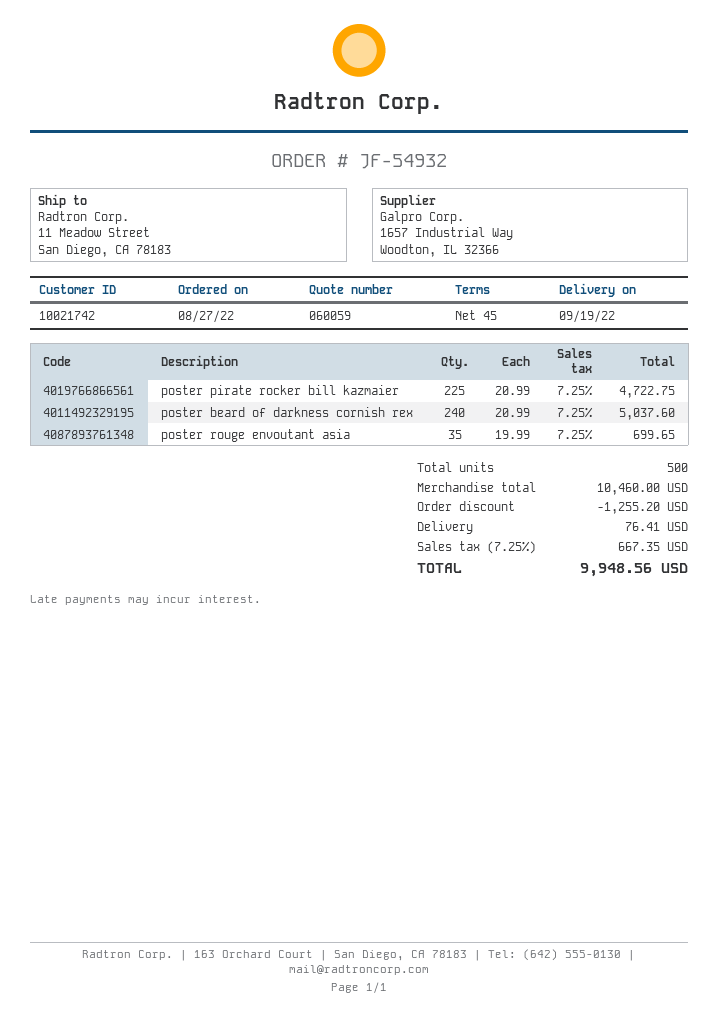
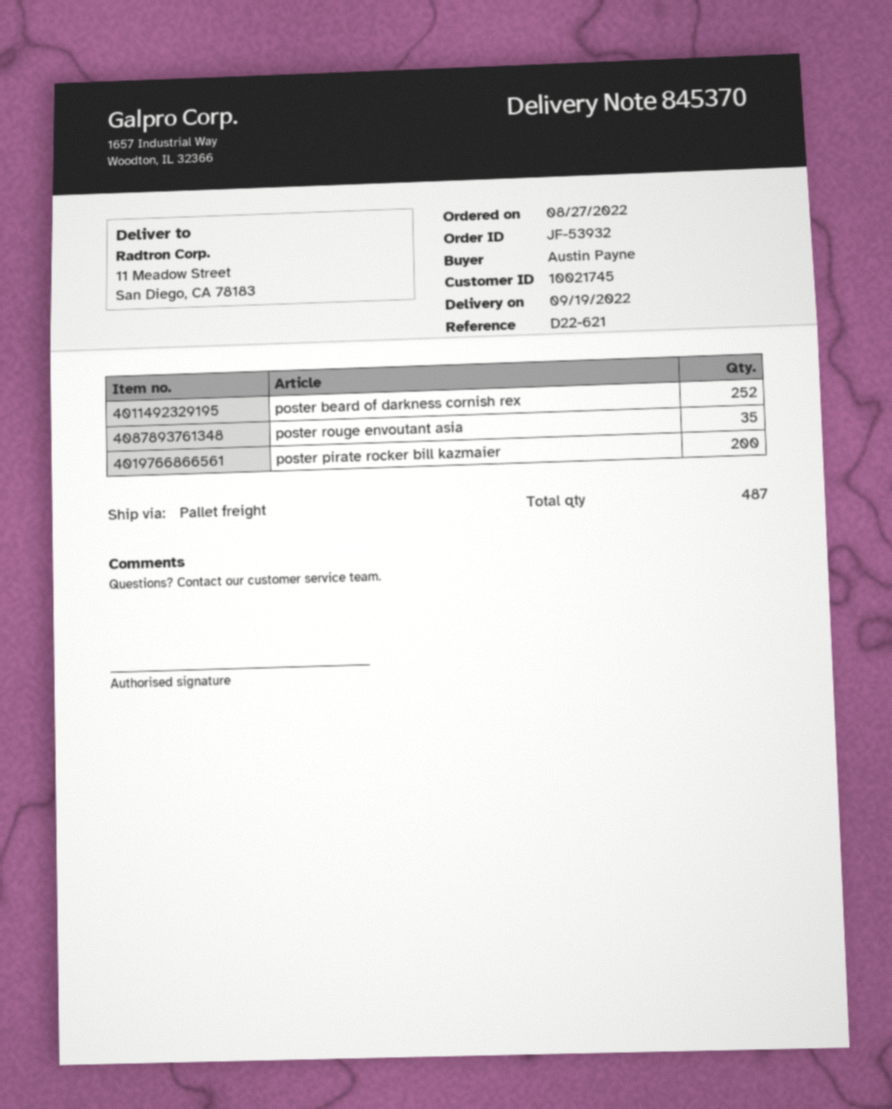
order number: JF-54932 -> JF-53932
customer number: 10021742 -> 10021745
poster pirate rocker bill kazmaier: 225 -> 200
poster beard of darkness cornish rex: 240 -> 252
total quantity: 500 -> 487

